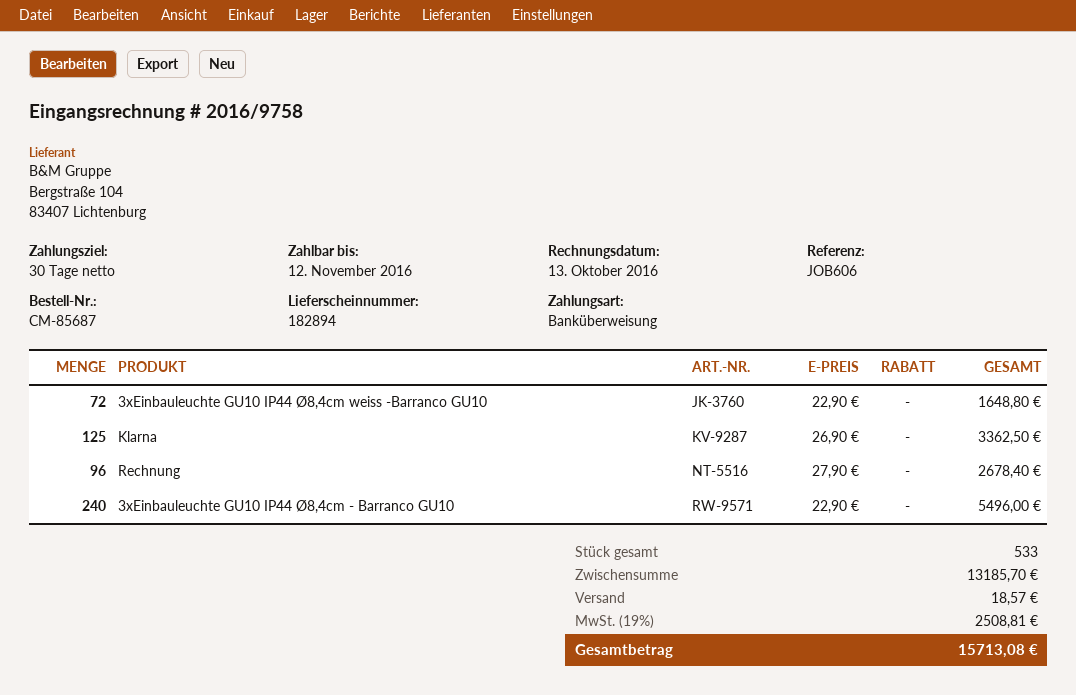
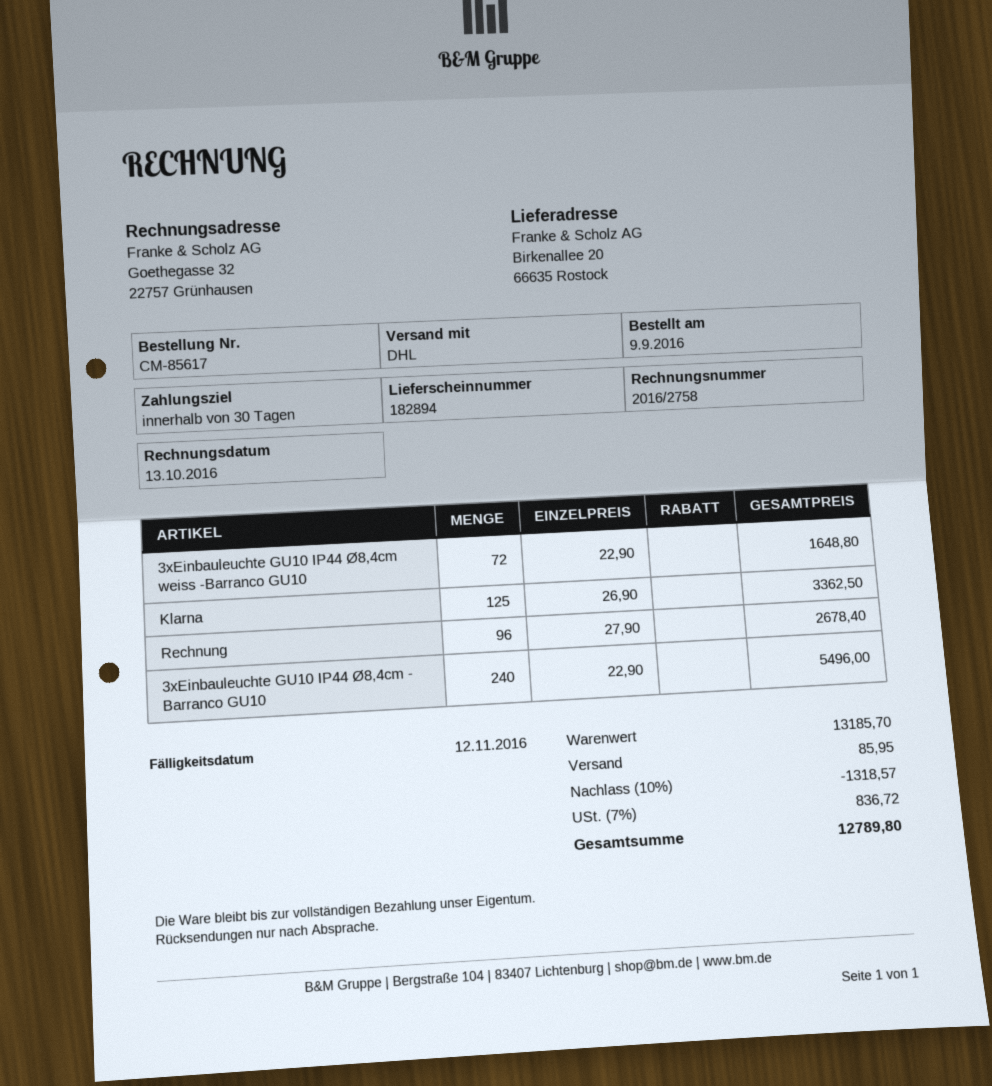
order number: CM-85687 -> CM-85617
invoice number: 2016/9758 -> 2016/2758
discount: none -> 10% = 1318.57
shipping: 18.57 -> 85.95
tax: 19% = 2508.81 -> 7% = 836.72
total: 15713.08 -> 12789.80

